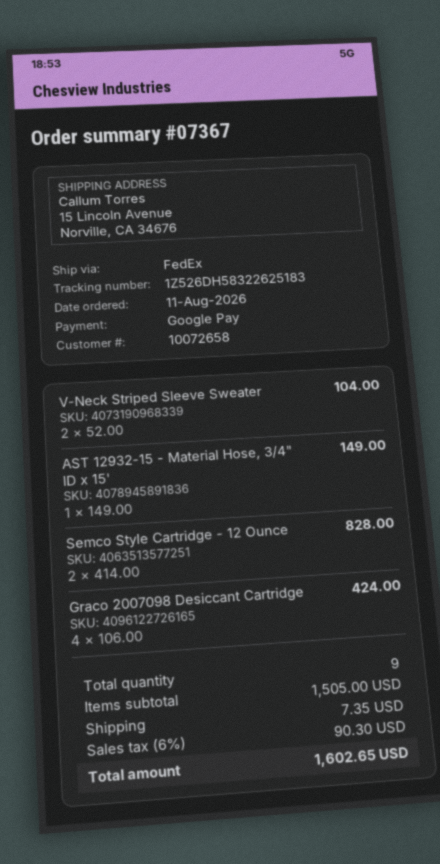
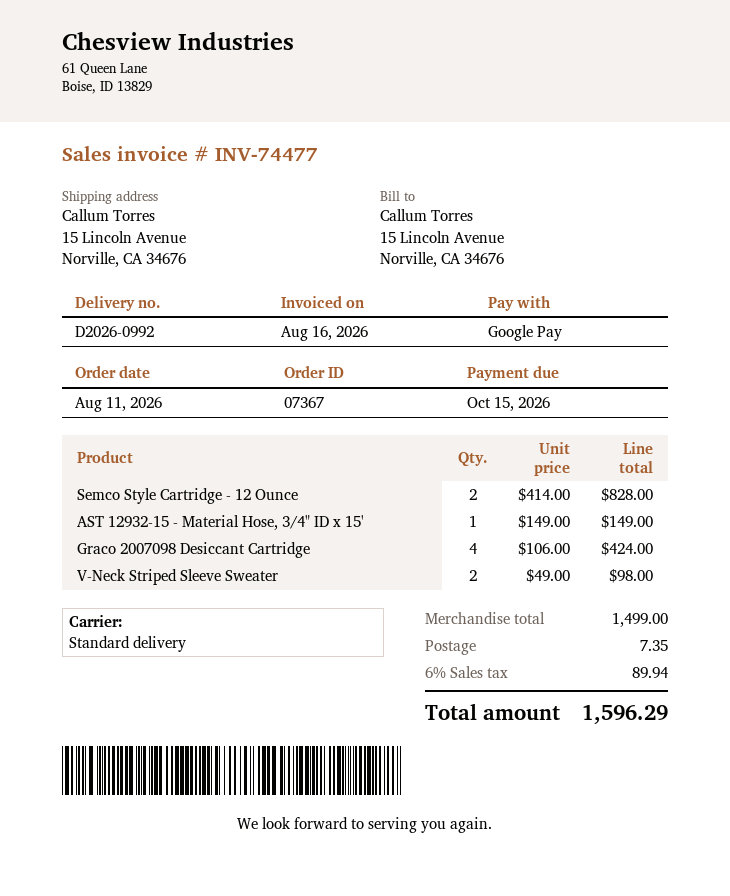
shipping method: FedEx -> standard
V-Neck Striped Sleeve Sweater: 2 x 52.00 = 104.00 -> 2 x 49.00 = 98.00
subtotal: 1505.00 -> 1499.00
tax: 6% = 90.30 -> 6% = 89.94
total: 1602.65 -> 1596.29

